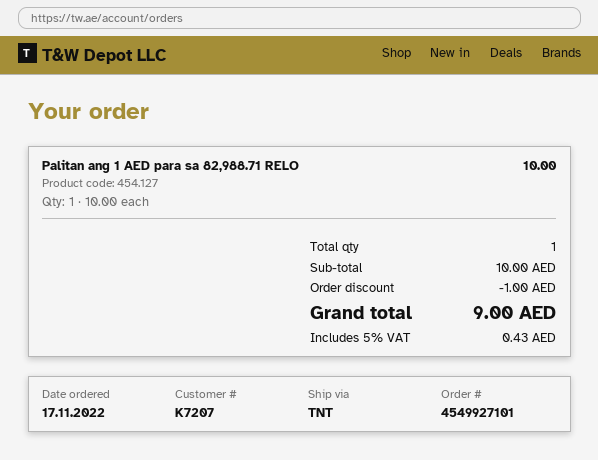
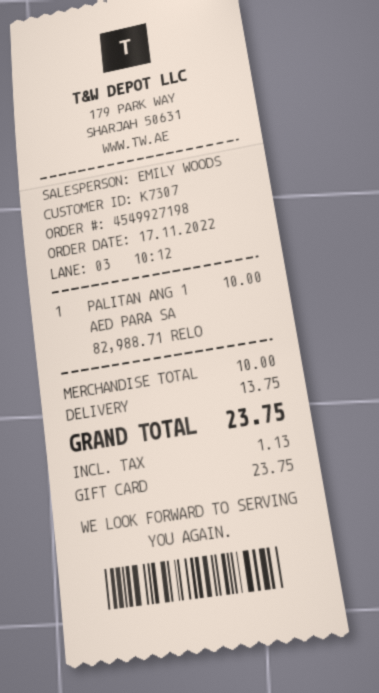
order number: 4549927101 -> 4549927198
customer number: K7207 -> K7307
discount: 1.00 -> none
shipping: none -> 13.75
tax: 0.43 -> 1.13
total: 9.00 -> 23.75

